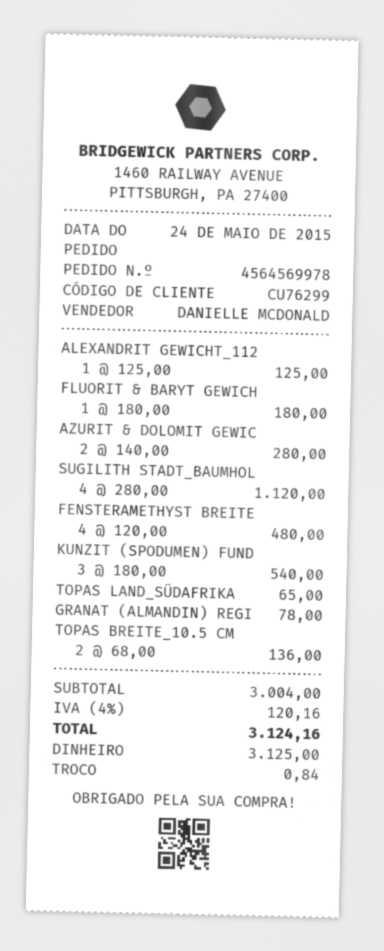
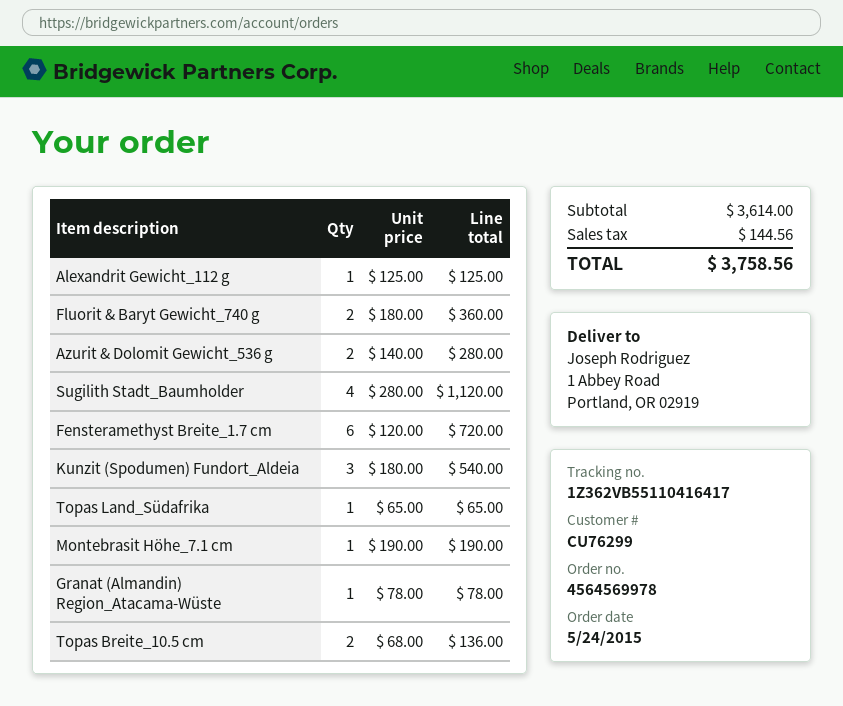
FLUORIT & BARYT GEWICH: 1 x 180.00 = 180.00 -> 2 x 180.00 = 360.00
FENSTERAMETHYST BREITE: 4 x 120.00 = 480.00 -> 6 x 120.00 = 720.00
Montebrasit Höhe_7.1 cm: none -> 1 x 190.00 = 190.00
subtotal: 3004.00 -> 3614.00
tax: 120.16 -> 144.56
total: 3124.16 -> 3758.56

